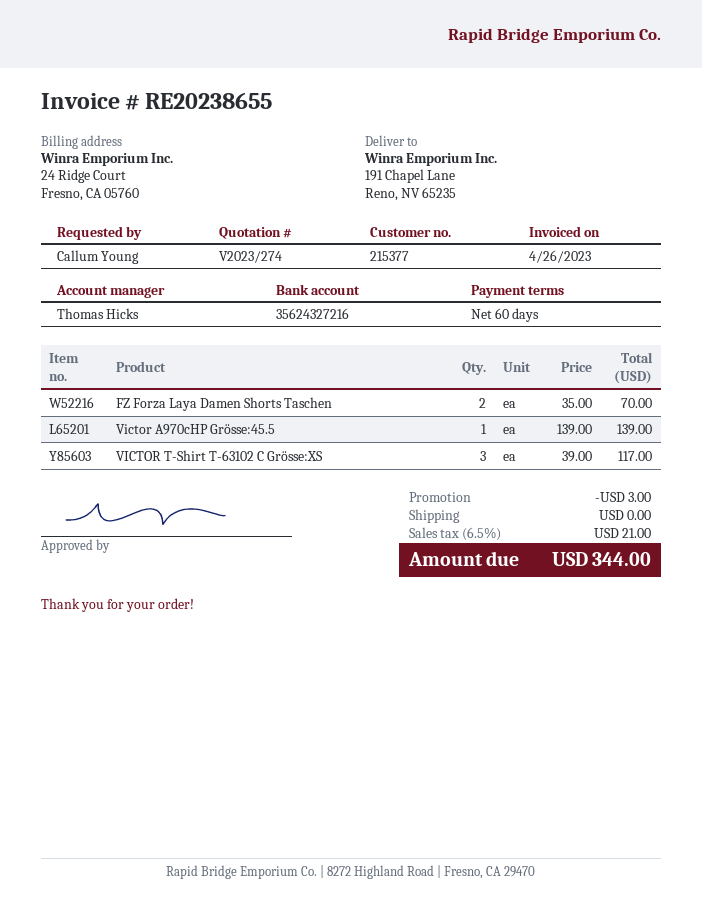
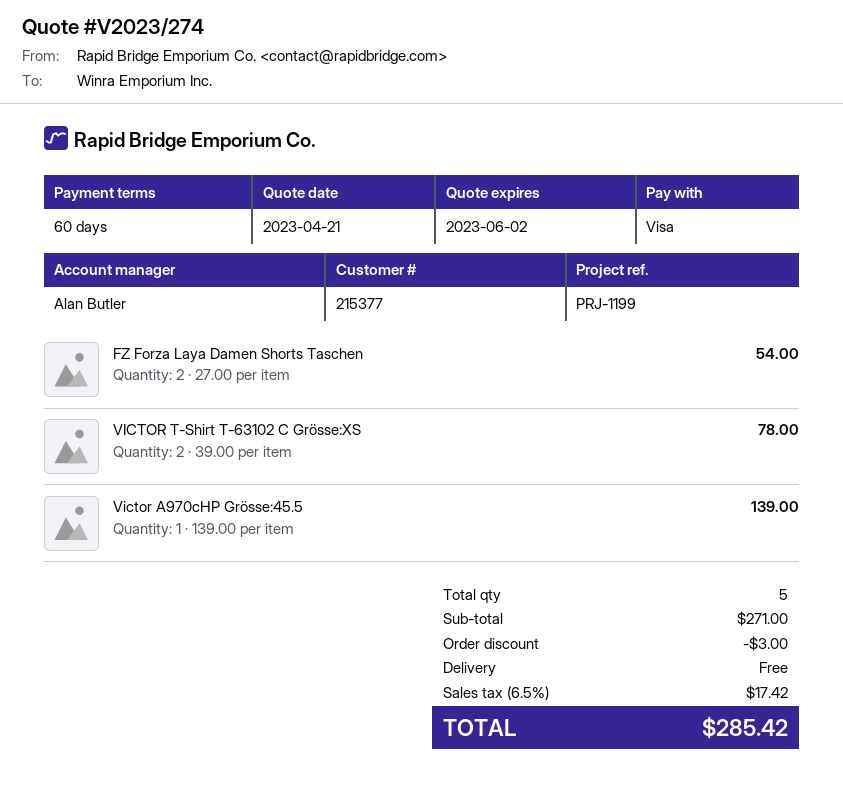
sales rep: Thomas Hicks -> Alan Butler
FZ Forza Laya Damen Shorts Taschen: 2 x 35.00 = 70.00 -> 2 x 27.00 = 54.00
VICTOR T-Shirt T-63102 C Grösse:XS: 3 x 39.00 = 117.00 -> 2 x 39.00 = 78.00
tax: 6.5% = 21.00 -> 6.5% = 17.42
total: 344.00 -> 285.42

